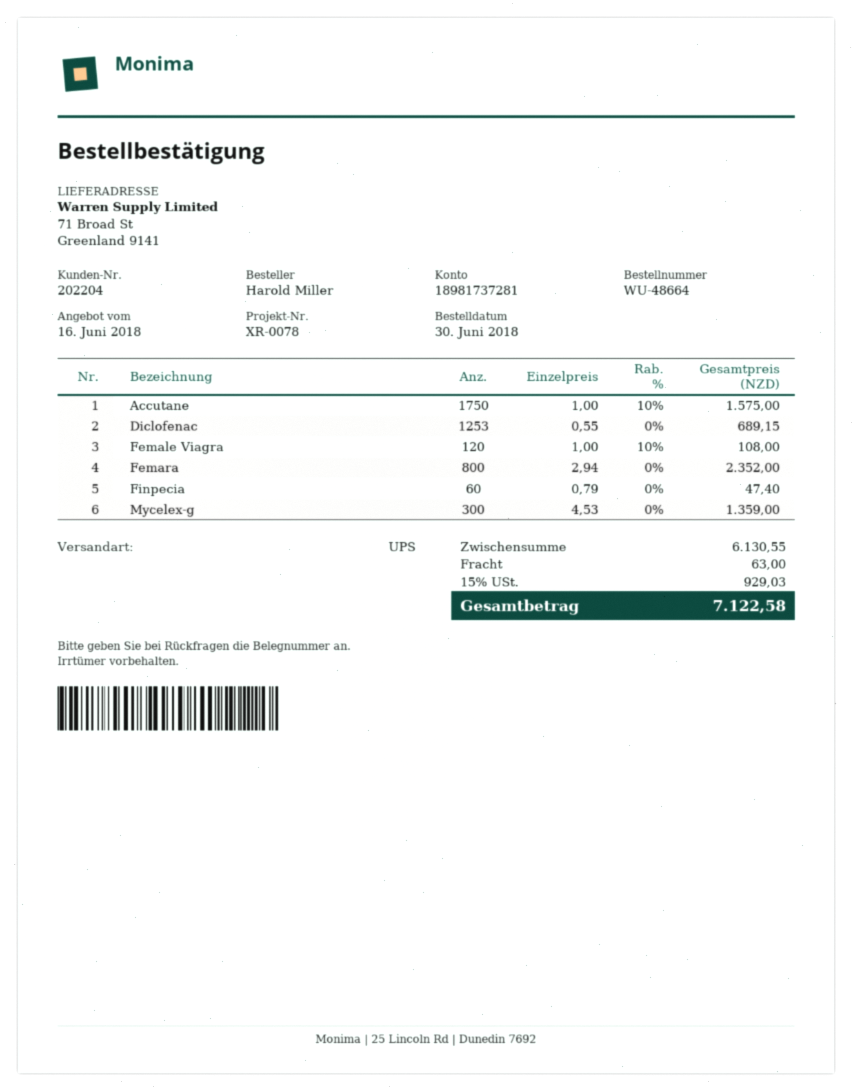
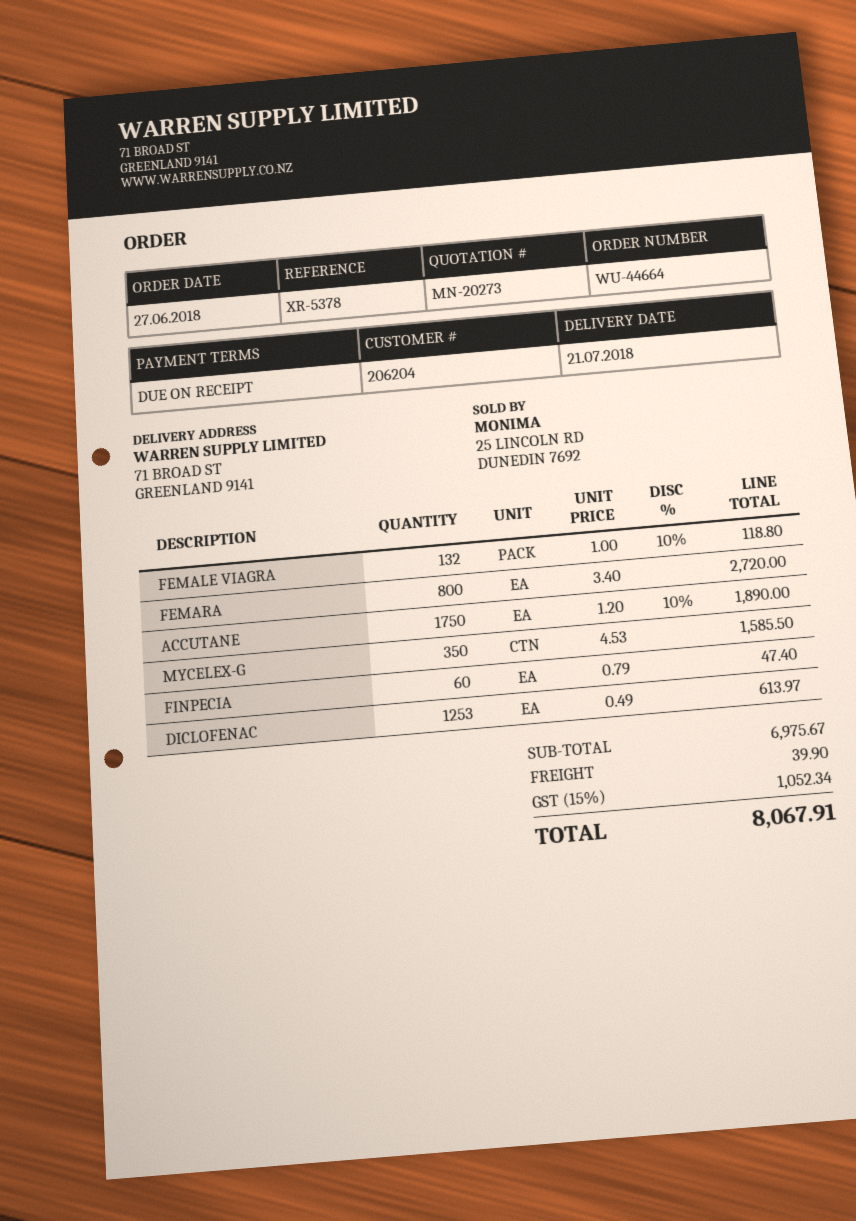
order number: WU-48664 -> WU-44664
order date: 2018-06-30 -> 2018-06-27
customer number: 202204 -> 206204
reference: XR-0078 -> XR-5378
Accutane: 1750 x 1.00 - 10% = 1575.00 -> 1750 x 1.20 - 10% = 1890.00
Diclofenac: 1253 x 0.55 = 689.15 -> 1253 x 0.49 = 613.97
Female Viagra: 120 x 1.00 - 10% = 108.00 -> 132 x 1.00 - 10% = 118.80
Femara: 800 x 2.94 = 2352.00 -> 800 x 3.40 = 2720.00
Mycelex-g: 300 x 4.53 = 1359.00 -> 350 x 4.53 = 1585.50
subtotal: 6130.55 -> 6975.67
shipping: 63.00 -> 39.90
tax: 15% = 929.03 -> 15% = 1052.34
total: 7122.58 -> 8067.91

